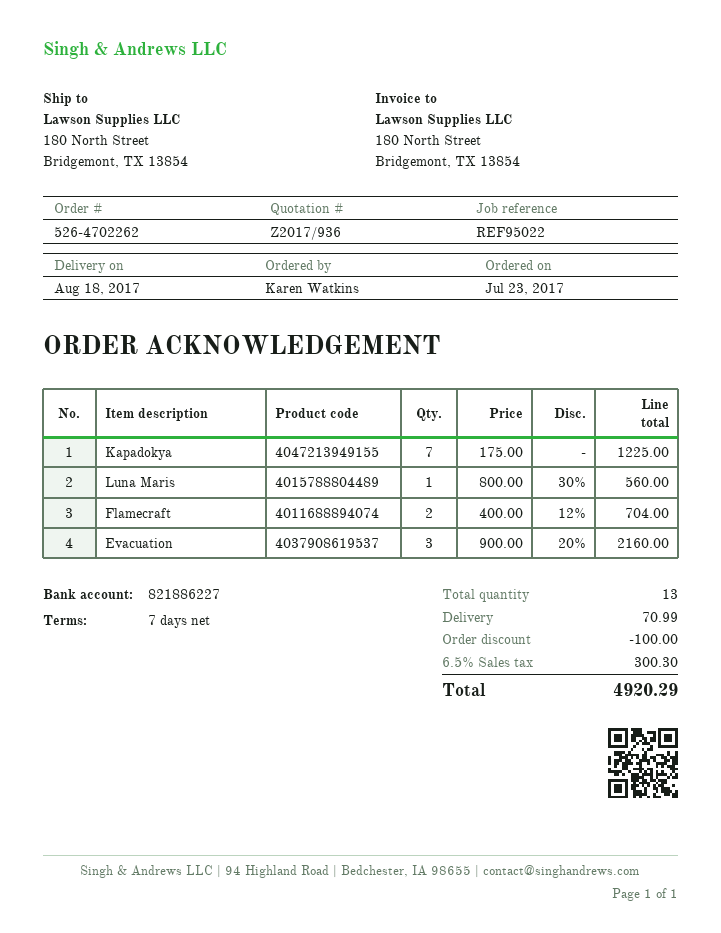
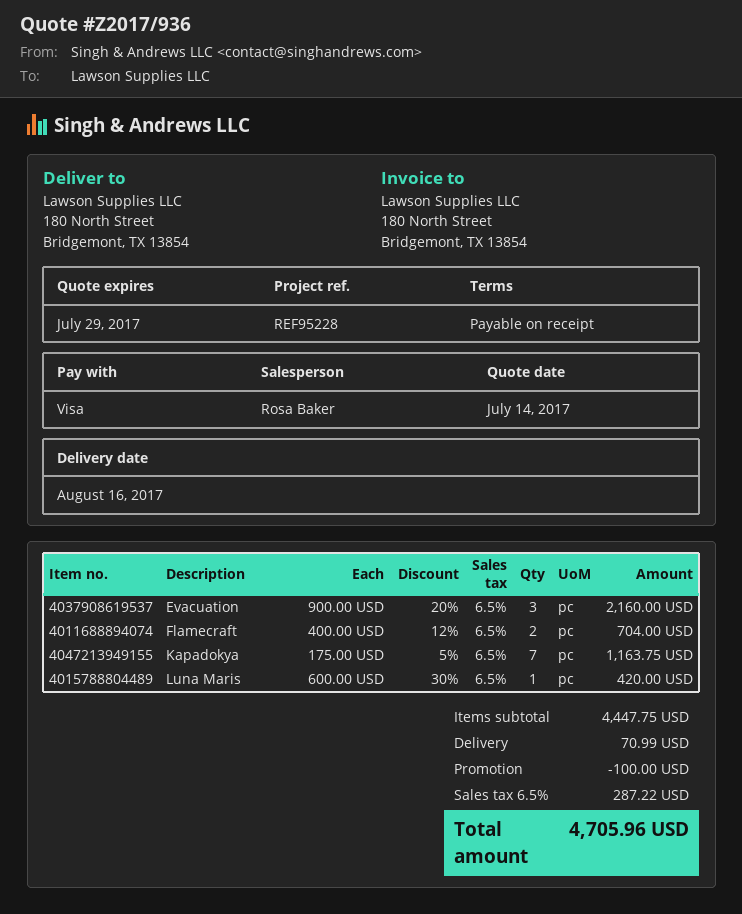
delivery date: 2017-08-18 -> 2017-08-16
payment terms: 7 days -> on receipt
reference: REF95022 -> REF95228
Kapadokya: 7 x 175.00 = 1225.00 -> 7 x 175.00 - 5% = 1163.75
Luna Maris: 1 x 800.00 - 30% = 560.00 -> 1 x 600.00 - 30% = 420.00
tax: 6.5% = 300.30 -> 6.5% = 287.22
total: 4920.29 -> 4705.96

